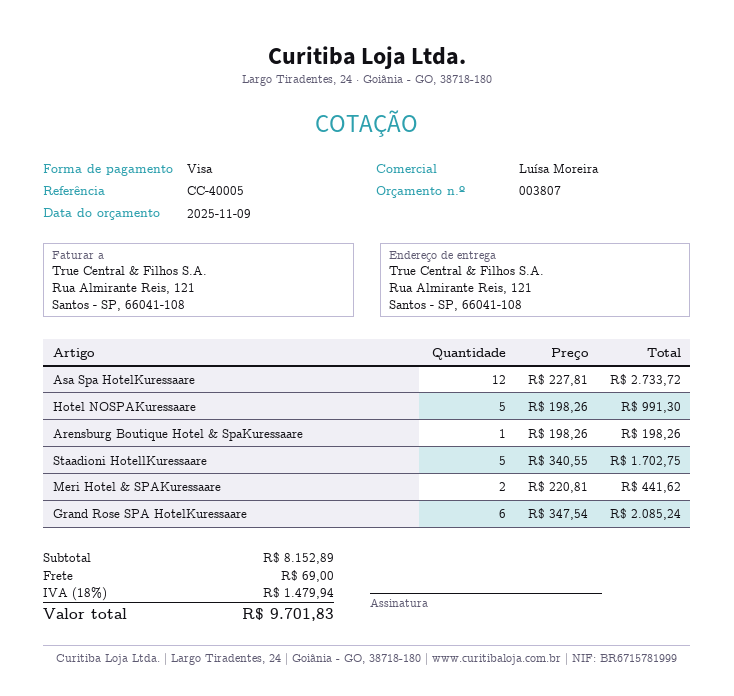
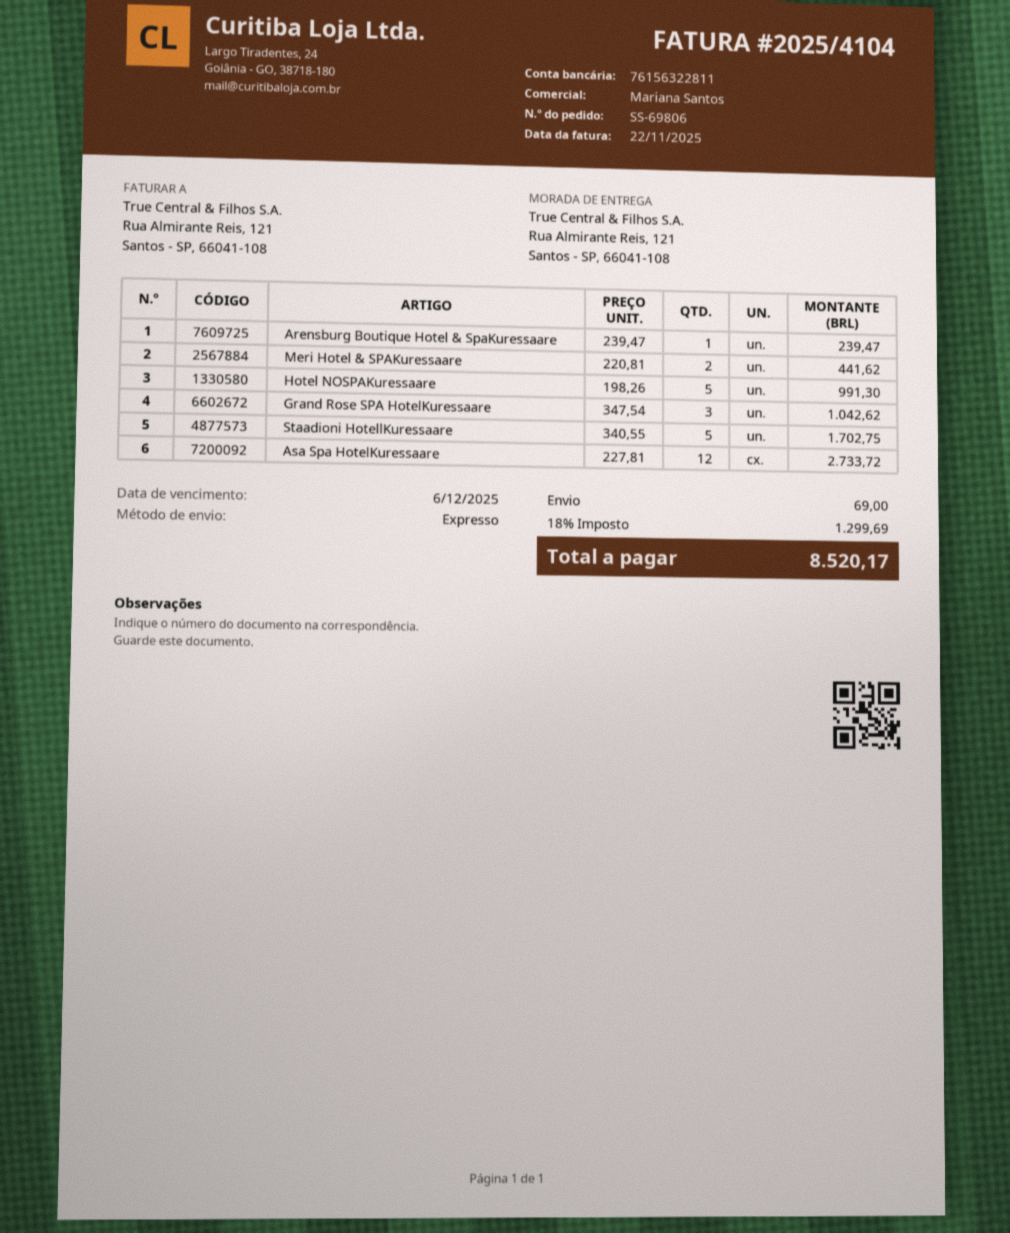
sales rep: Luísa Moreira -> Mariana Santos
Arensburg Boutique Hotel & SpaKuressaare: 1 x 198.26 = 198.26 -> 1 x 239.47 = 239.47
Grand Rose SPA HotelKuressaare: 6 x 347.54 = 2085.24 -> 3 x 347.54 = 1042.62
tax: 18% = 1479.94 -> 18% = 1299.69
total: 9701.83 -> 8520.17

